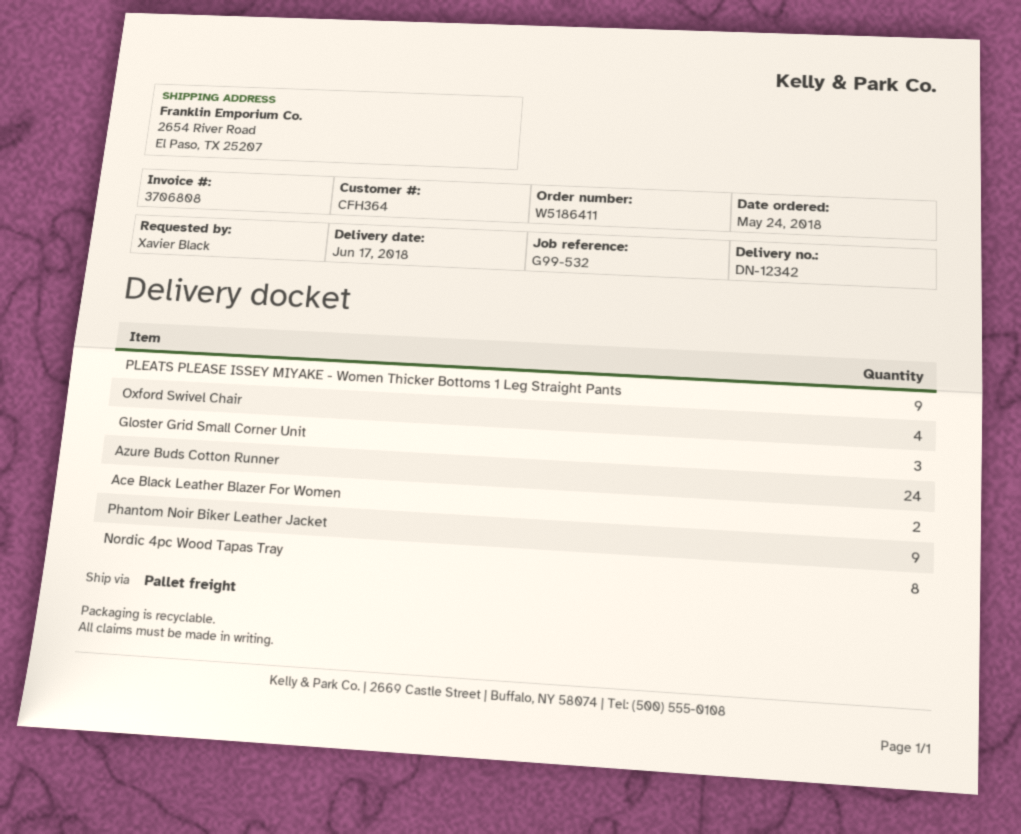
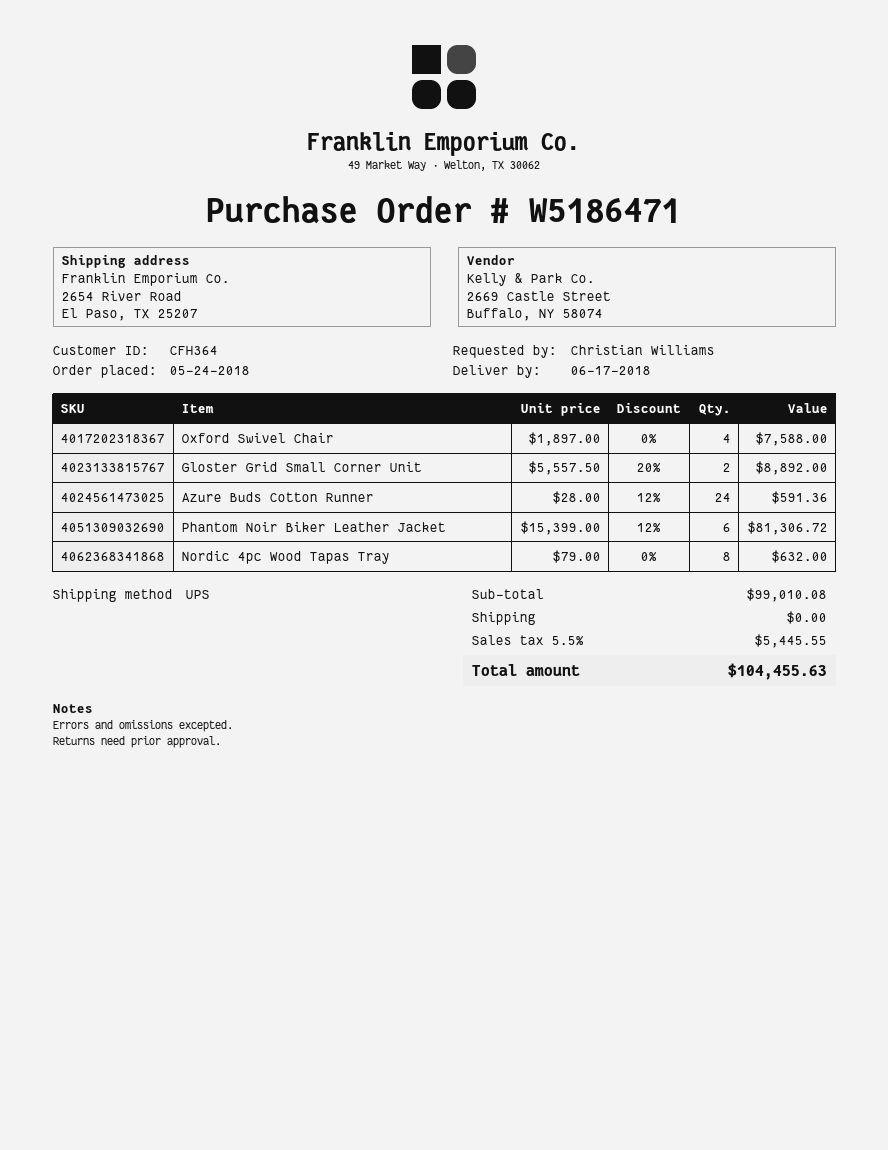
order number: W5186411 -> W5186471
ordered by: Xavier Black -> Christian Williams
shipping method: pallet freight -> UPS
PLEATS PLEASE ISSEY MIYAKE - Women Thicker Bottoms 1 Leg Straight Pants: 9 -> none
Gloster Grid Small Corner Unit: 3 -> 2
Ace Black Leather Blazer For Women: 2 -> none
Phantom Noir Biker Leather Jacket: 9 -> 6

